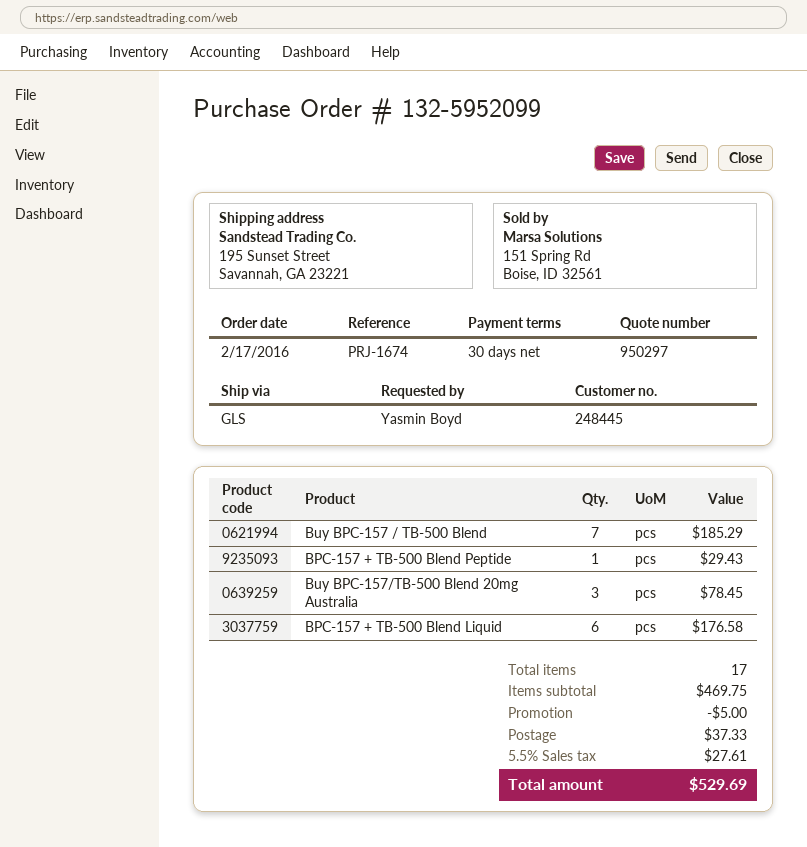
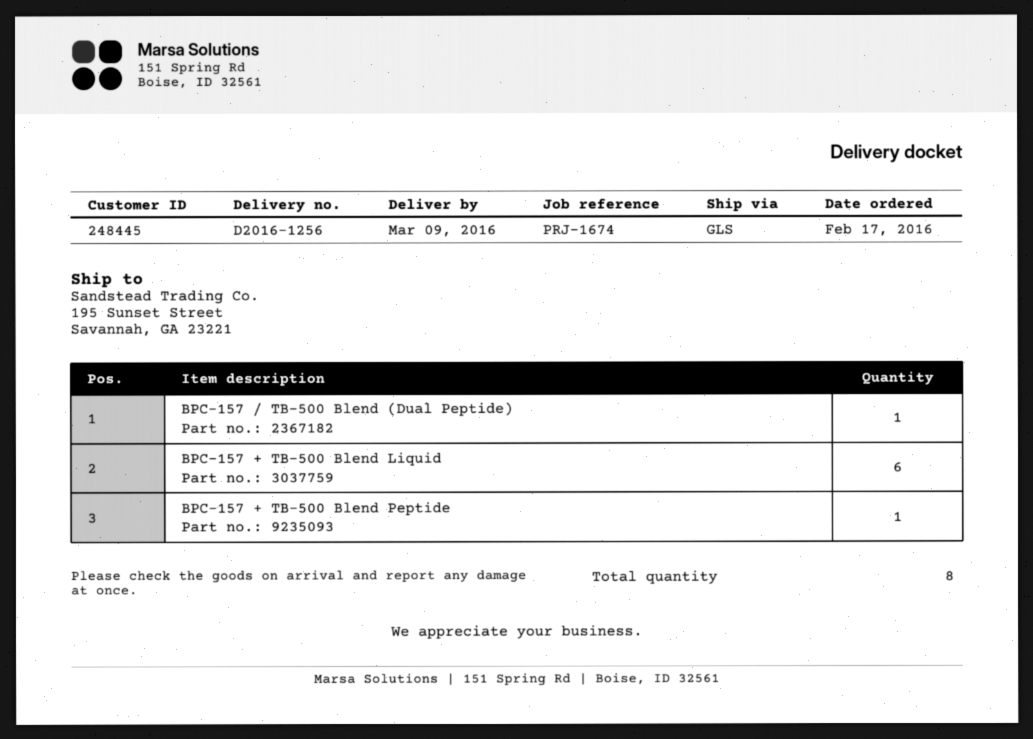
Buy BPC-157 / TB-500 Blend: 7 -> none
Buy BPC-157/TB-500 Blend 20mg Australia: 3 -> none
BPC-157 / TB-500 Blend (Dual Peptide): none -> 1
total quantity: 17 -> 8

